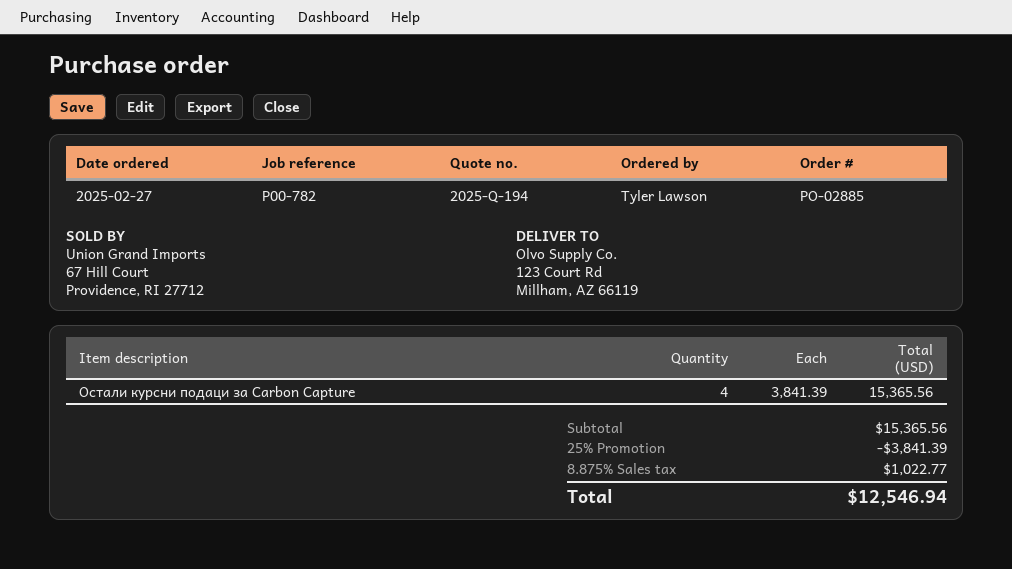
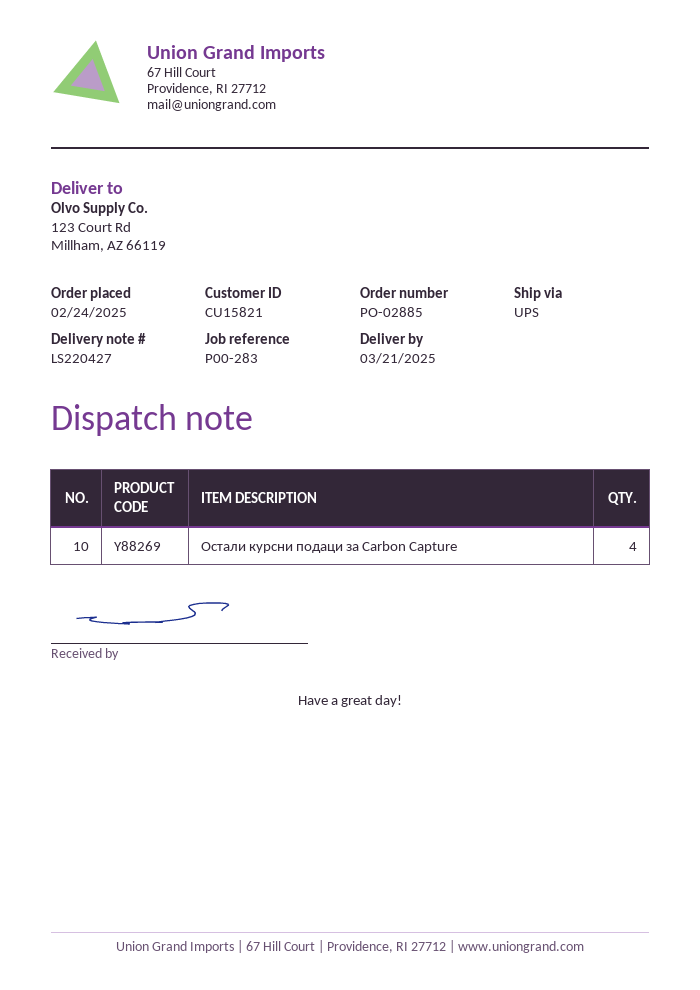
order date: 2025-02-27 -> 2025-02-24
reference: P00-782 -> P00-283

